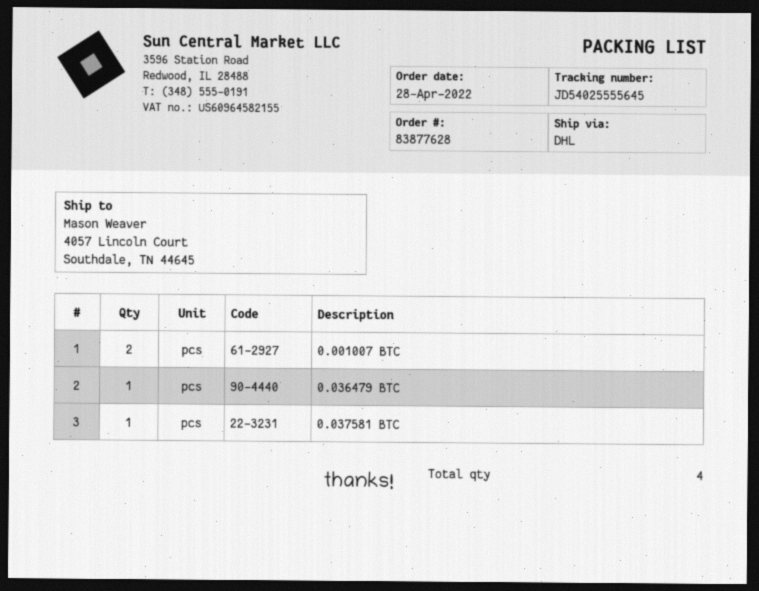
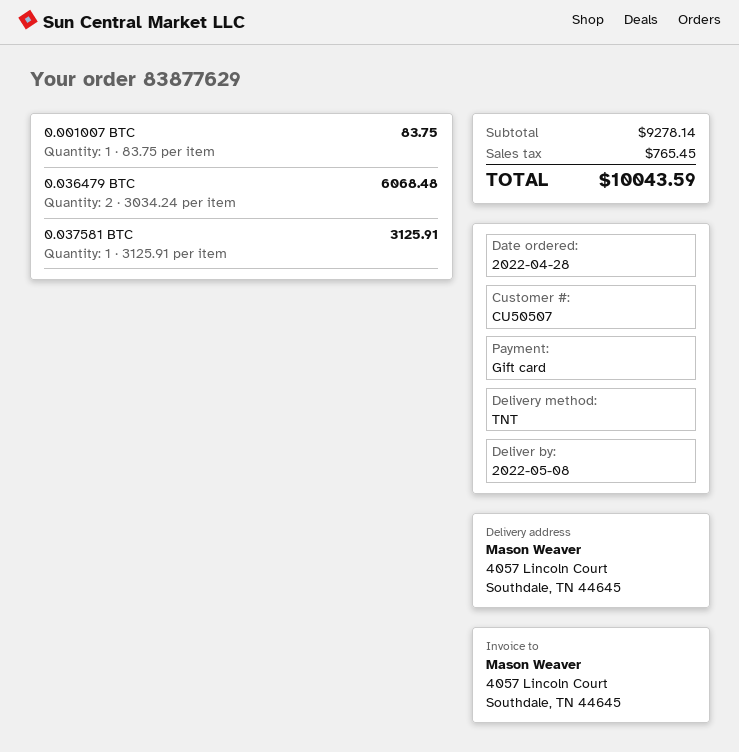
order number: 83877628 -> 83877629
shipping method: DHL -> TNT
0.001007 BTC: 2 -> 1
0.036479 BTC: 1 -> 2

